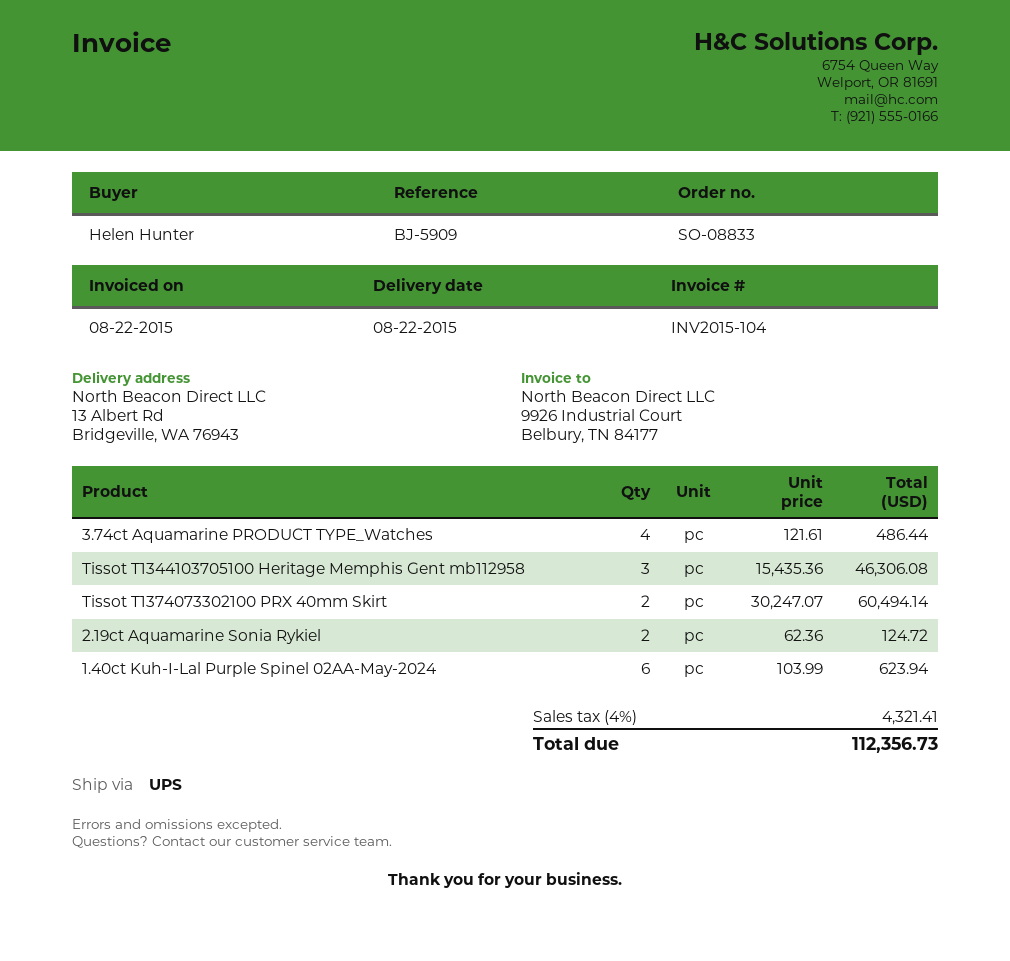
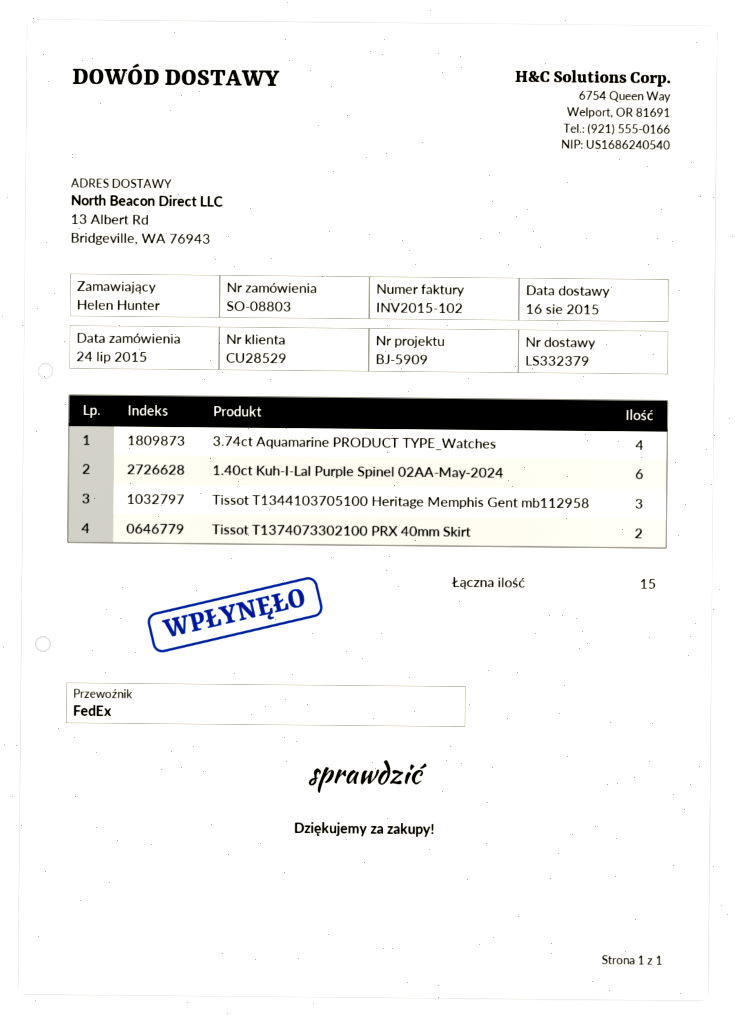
order number: SO-08833 -> SO-08803
delivery date: 2015-08-22 -> 2015-08-16
invoice number: INV2015-104 -> INV2015-102
shipping method: UPS -> FedEx
2.19ct Aquamarine Sonia Rykiel: 2 -> none

